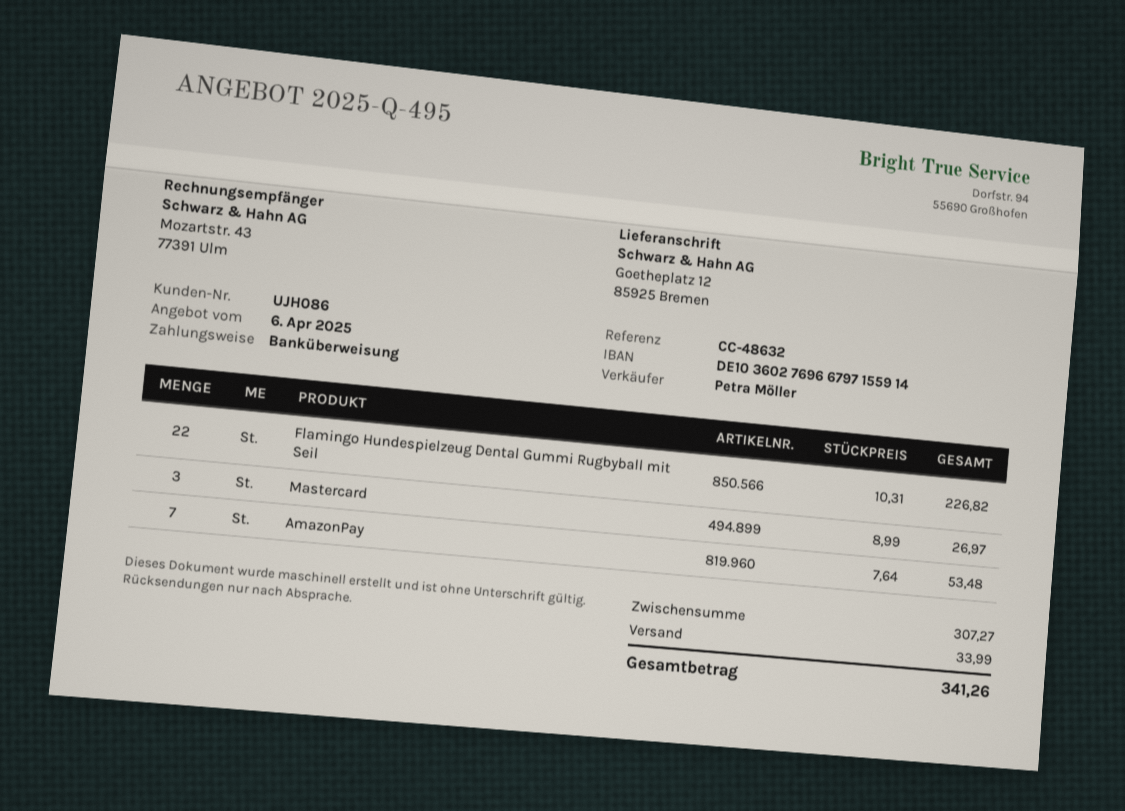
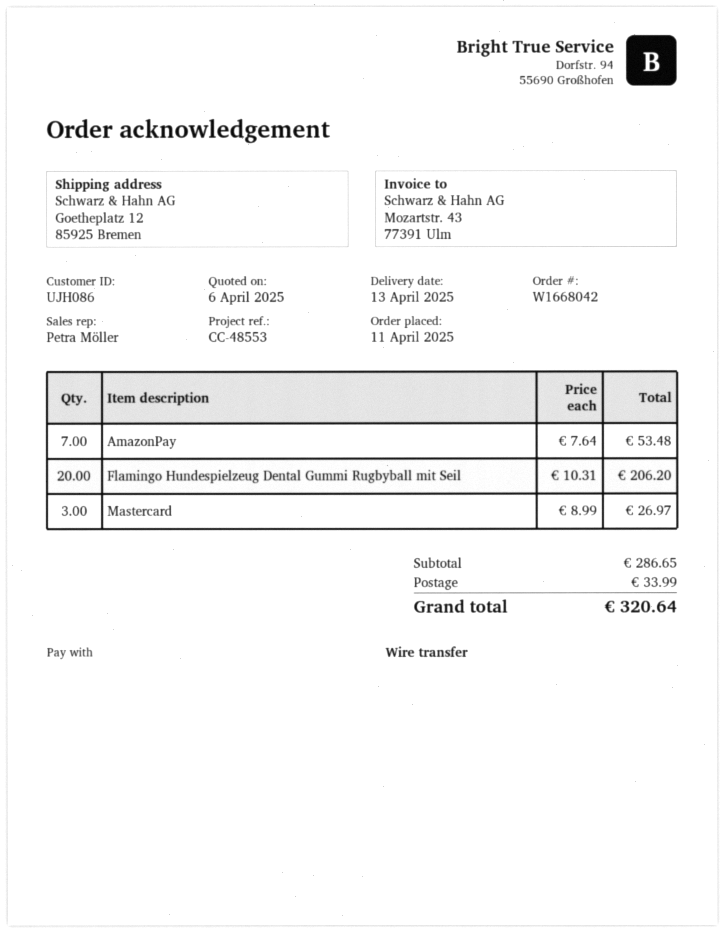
reference: CC-48632 -> CC-48553
Flamingo Hundespielzeug Dental Gummi Rugbyball mit Seil: 22 x 10.31 = 226.82 -> 20 x 10.31 = 206.20
subtotal: 307.27 -> 286.65
total: 341.26 -> 320.64

